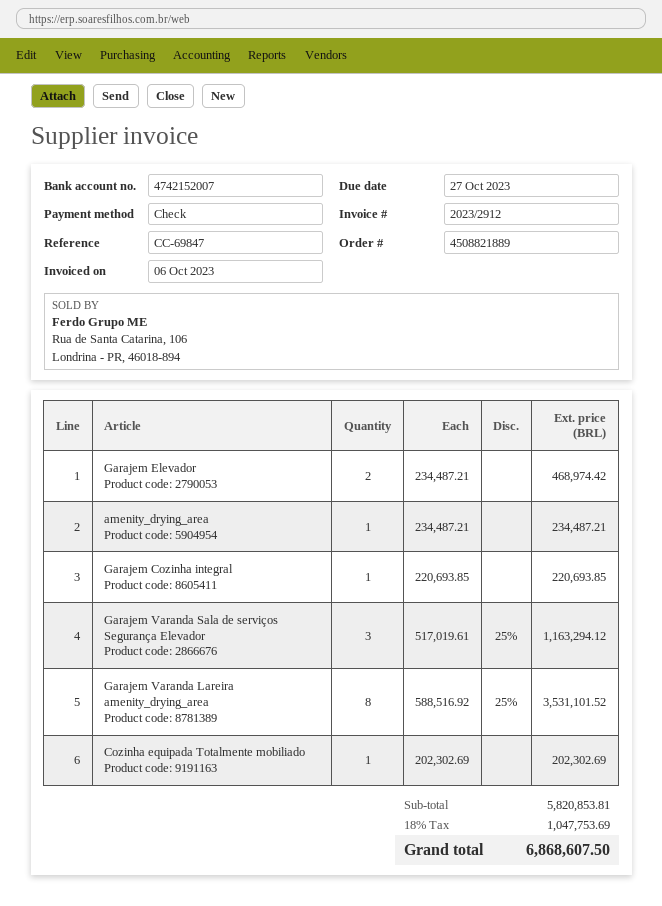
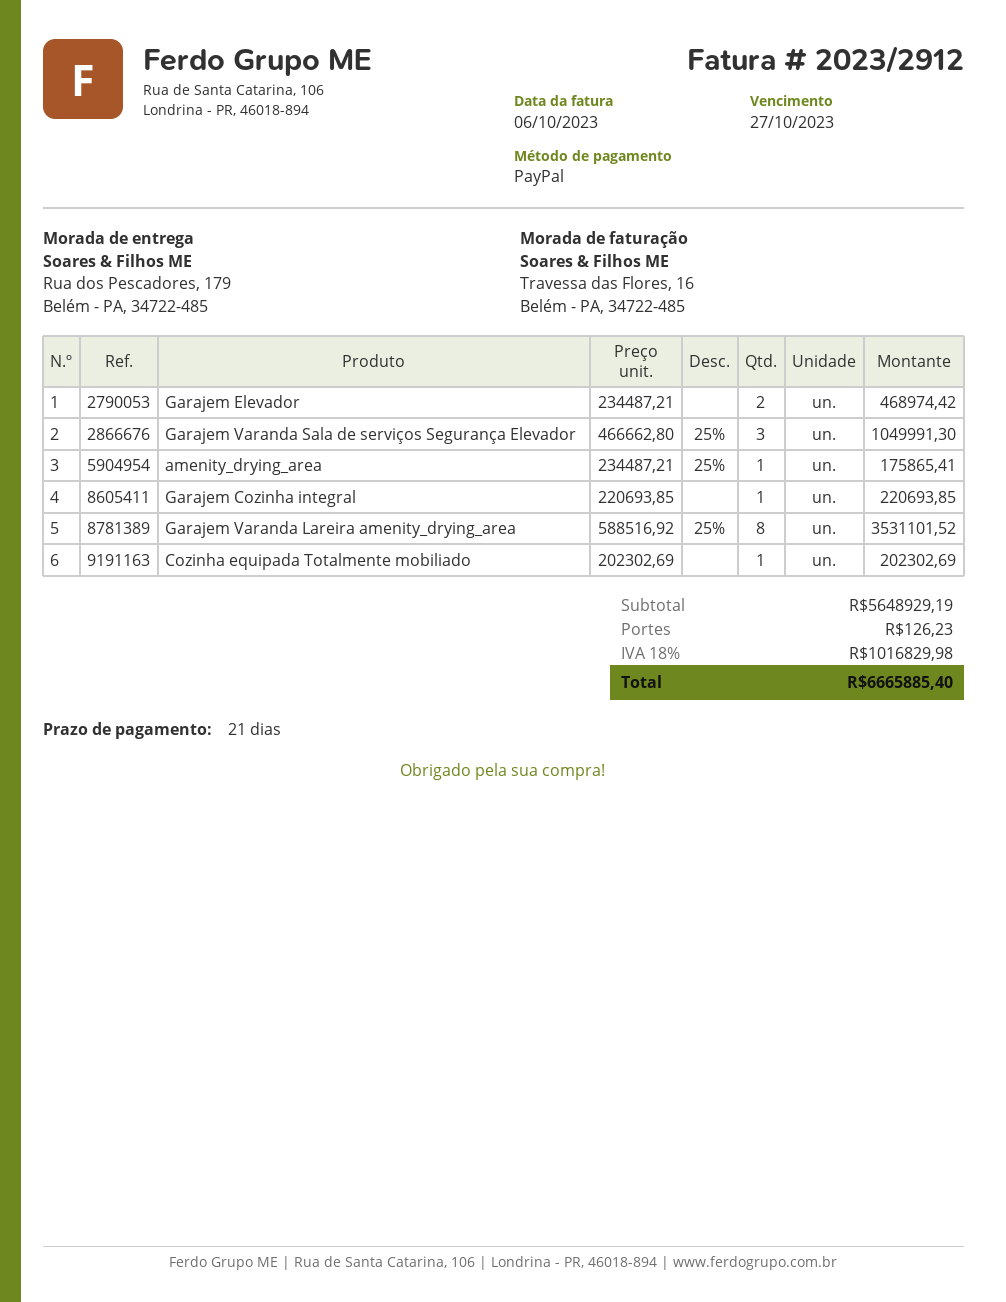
payment method: cheque -> PayPal
amenity_drying_area: 1 x 234487.21 = 234487.21 -> 1 x 234487.21 - 25% = 175865.41
Garajem Varanda Sala de serviços Segurança Elevador: 3 x 517019.61 - 25% = 1163294.12 -> 3 x 466662.80 - 25% = 1049991.30
subtotal: 5820853.81 -> 5648929.19
shipping: none -> 126.23
tax: 18% = 1047753.69 -> 18% = 1016829.98
total: 6868607.50 -> 6665885.40

